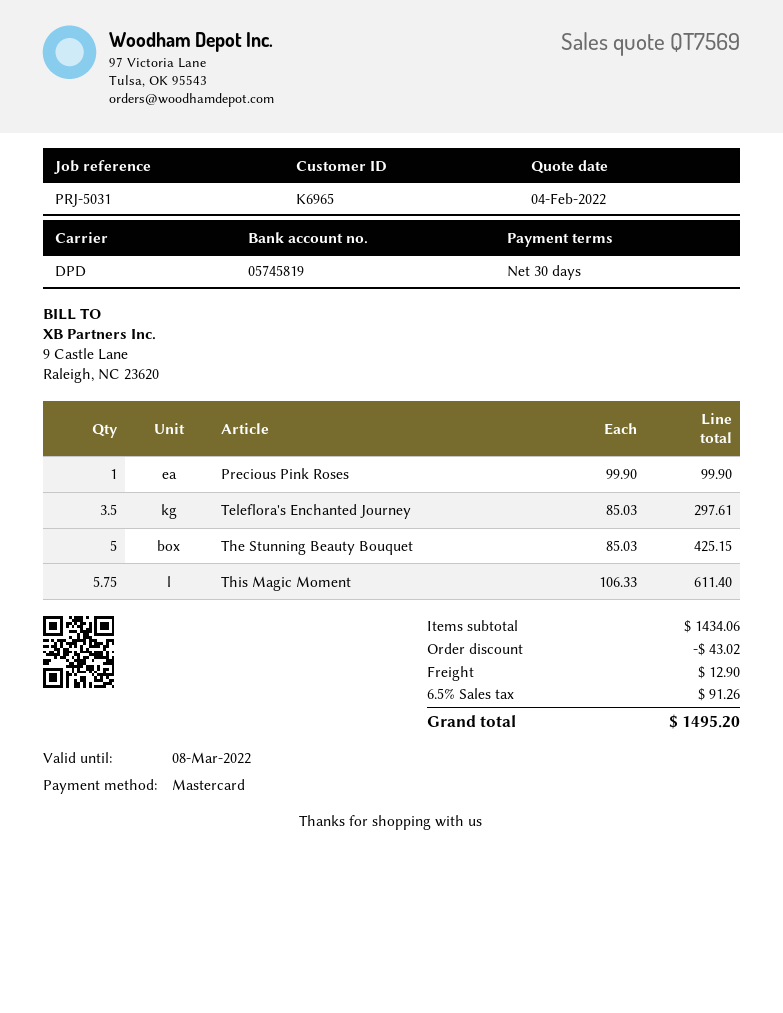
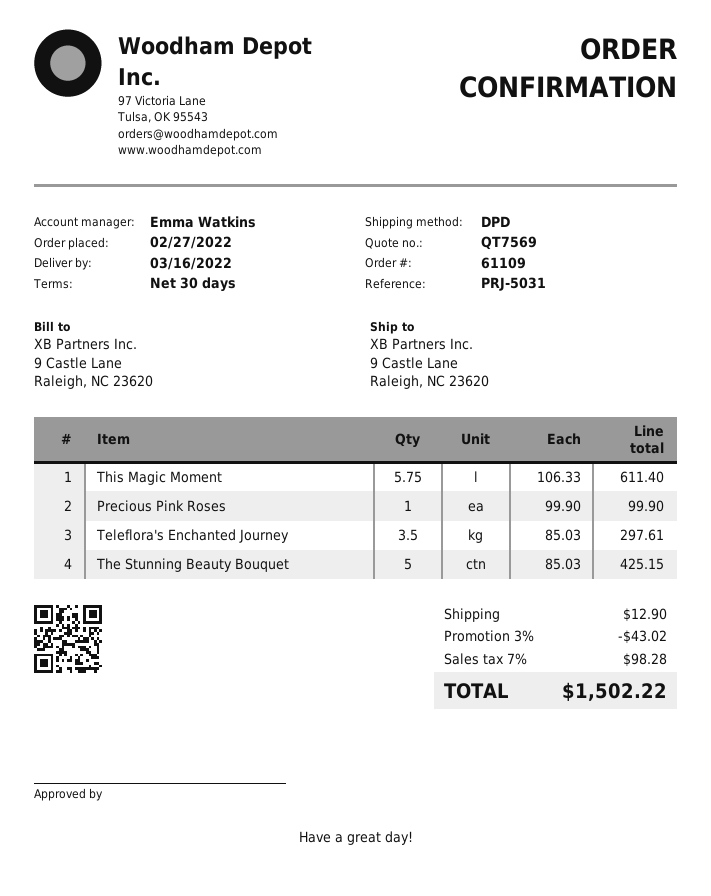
tax: 6.5% = 91.26 -> 7% = 98.28
total: 1495.20 -> 1502.22

